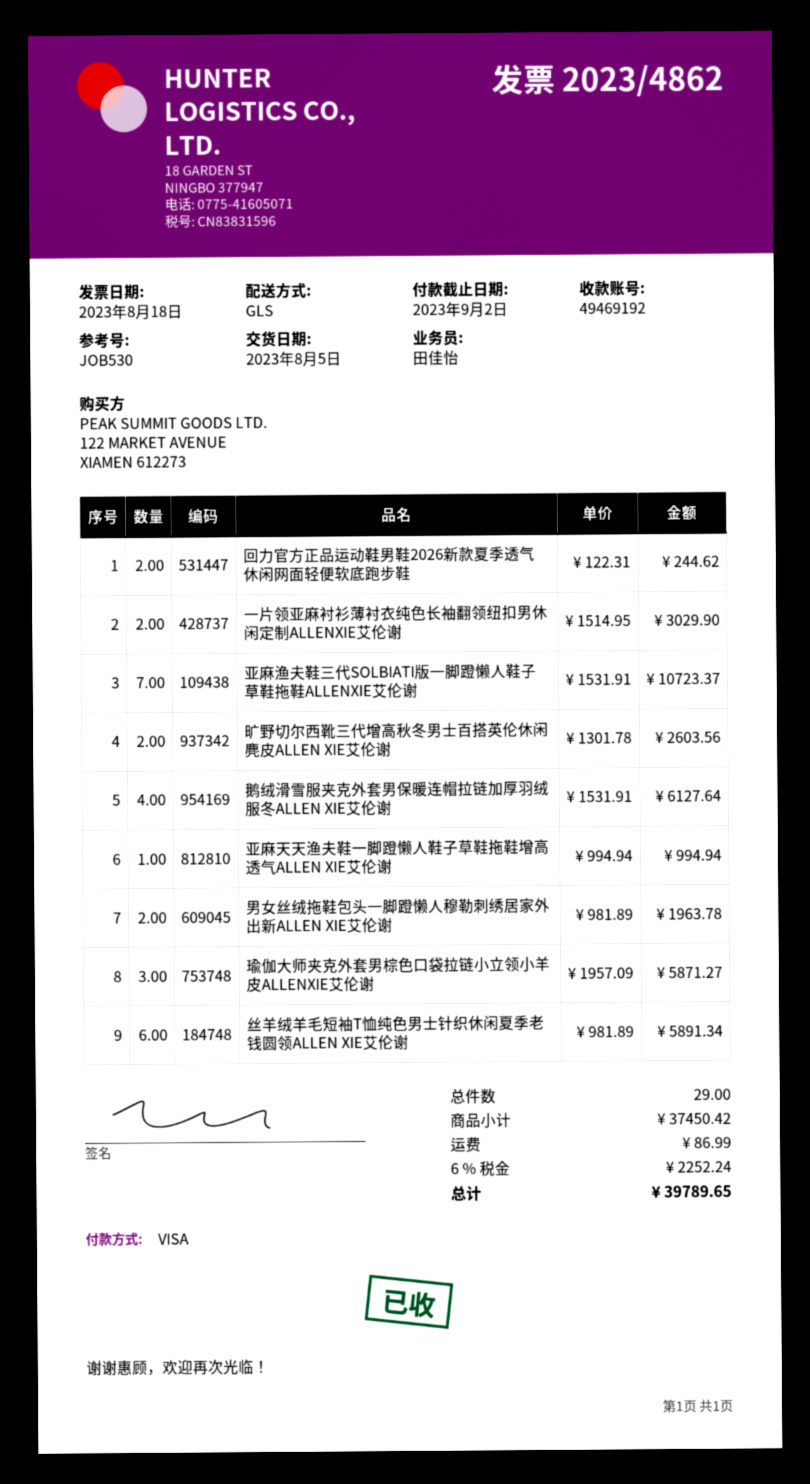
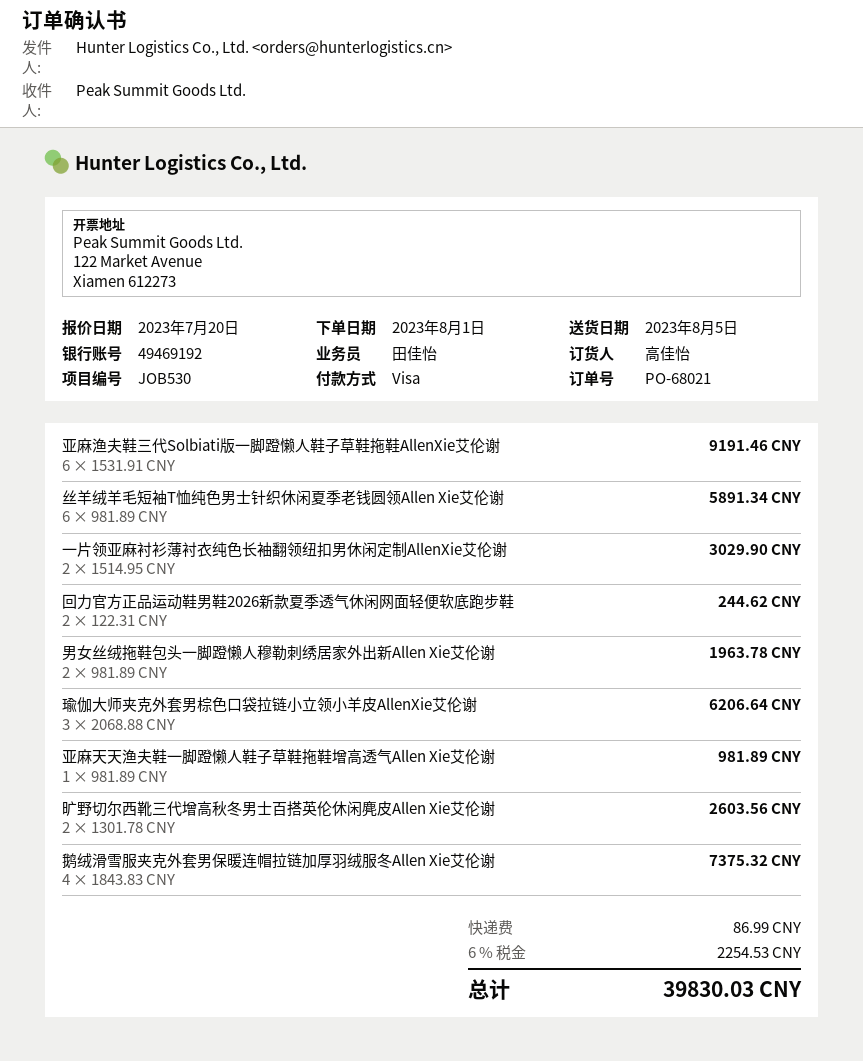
亚麻渔夫鞋三代SOLBIATI版一脚蹬懒人鞋子草鞋拖鞋ALLENXIE艾伦谢: 7 x 1531.91 = 10723.37 -> 6 x 1531.91 = 9191.46
鹅绒滑雪服夹克外套男保暖连帽拉链加厚羽绒服冬ALLEN XIE艾伦谢: 4 x 1531.91 = 6127.64 -> 4 x 1843.83 = 7375.32
亚麻天天渔夫鞋一脚蹬懒人鞋子草鞋拖鞋增高透气ALLEN XIE艾伦谢: 1 x 994.94 = 994.94 -> 1 x 981.89 = 981.89
瑜伽大师夹克外套男棕色口袋拉链小立领小羊皮ALLENXIE艾伦谢: 3 x 1957.09 = 5871.27 -> 3 x 2068.88 = 6206.64
tax: 6% = 2252.24 -> 6% = 2254.53
total: 39789.65 -> 39830.03

